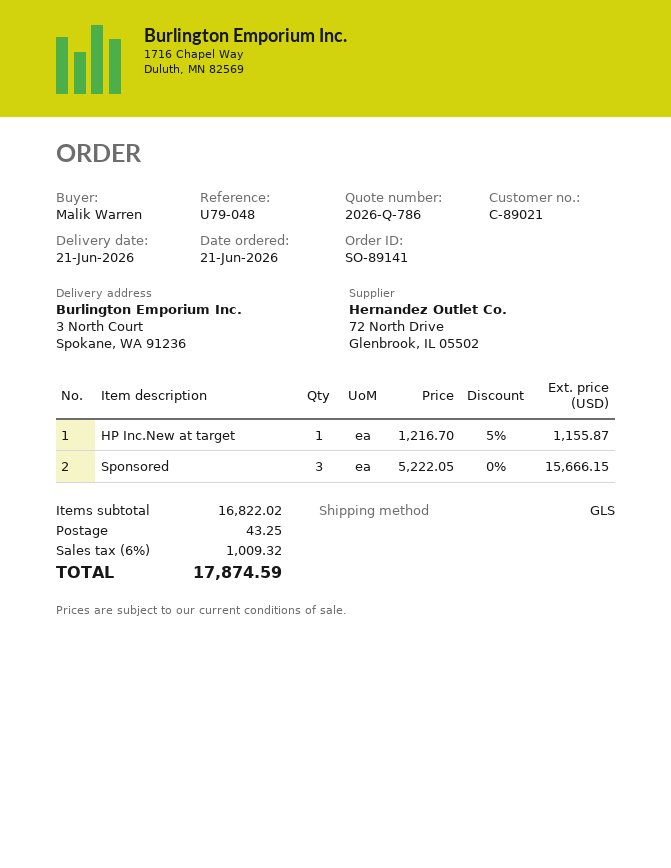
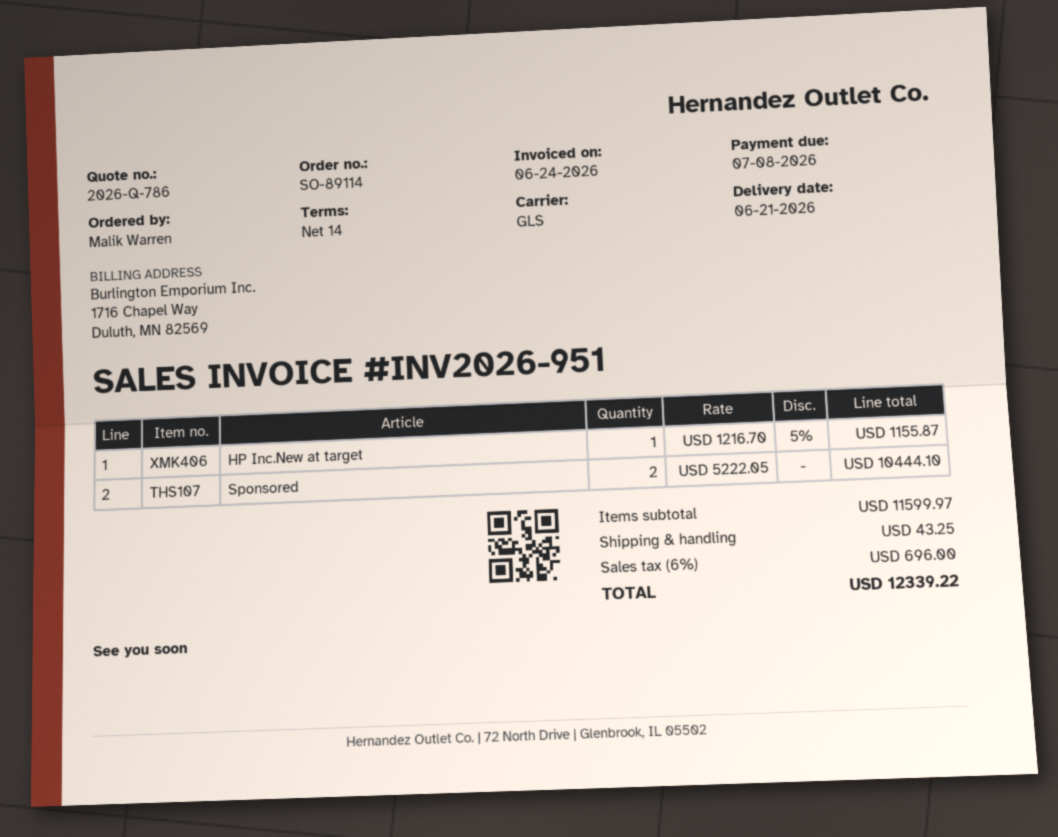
order number: SO-89141 -> SO-89114
Sponsored: 3 x 5222.05 = 15666.15 -> 2 x 5222.05 = 10444.10
subtotal: 16822.02 -> 11599.97
tax: 6% = 1009.32 -> 6% = 696.00
total: 17874.59 -> 12339.22

